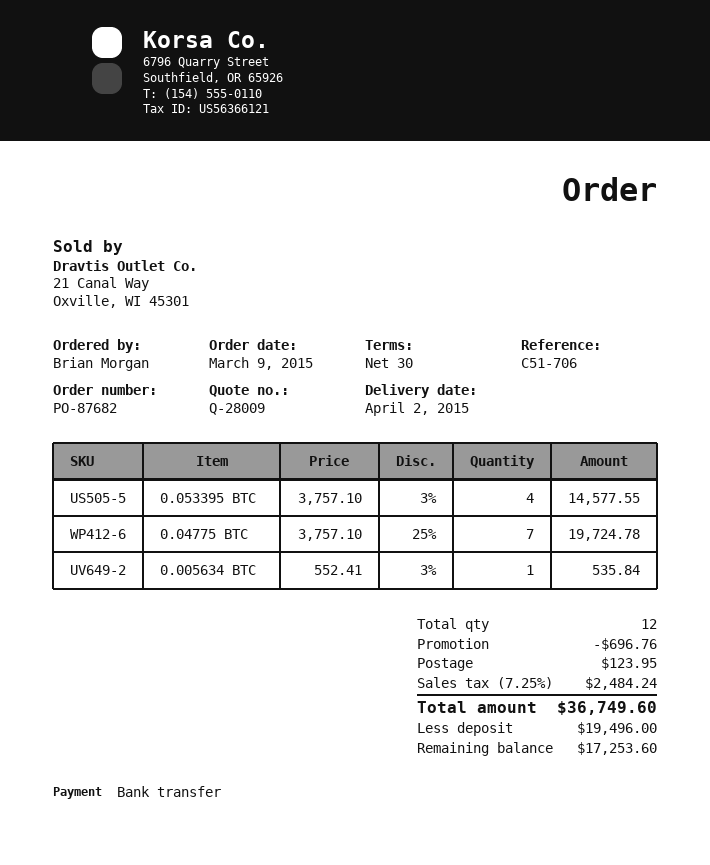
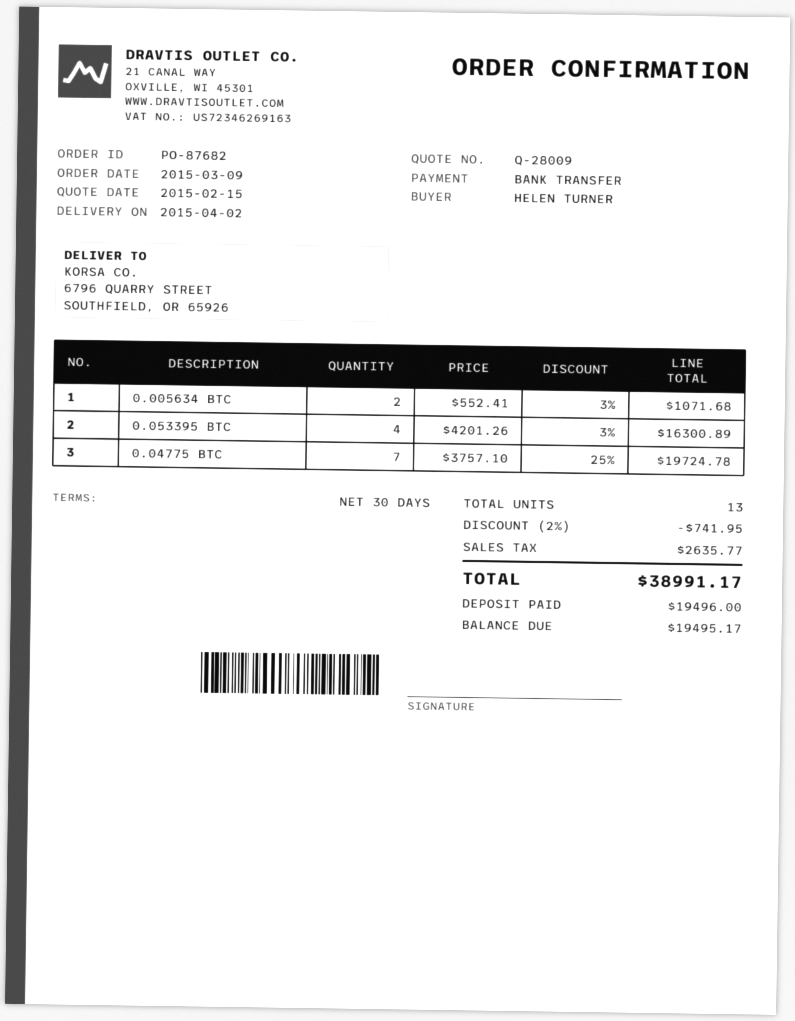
ordered by: Brian Morgan -> HELEN TURNER
0.053395 BTC: 4 x 3757.10 - 3% = 14577.55 -> 4 x 4201.26 - 3% = 16300.89
0.005634 BTC: 1 x 552.41 - 3% = 535.84 -> 2 x 552.41 - 3% = 1071.68
total quantity: 12 -> 13
discount: 696.76 -> 741.95
shipping: 123.95 -> none
tax: 2484.24 -> 2635.77
total: 36749.60 -> 38991.17
balance: 17253.60 -> 19495.17

